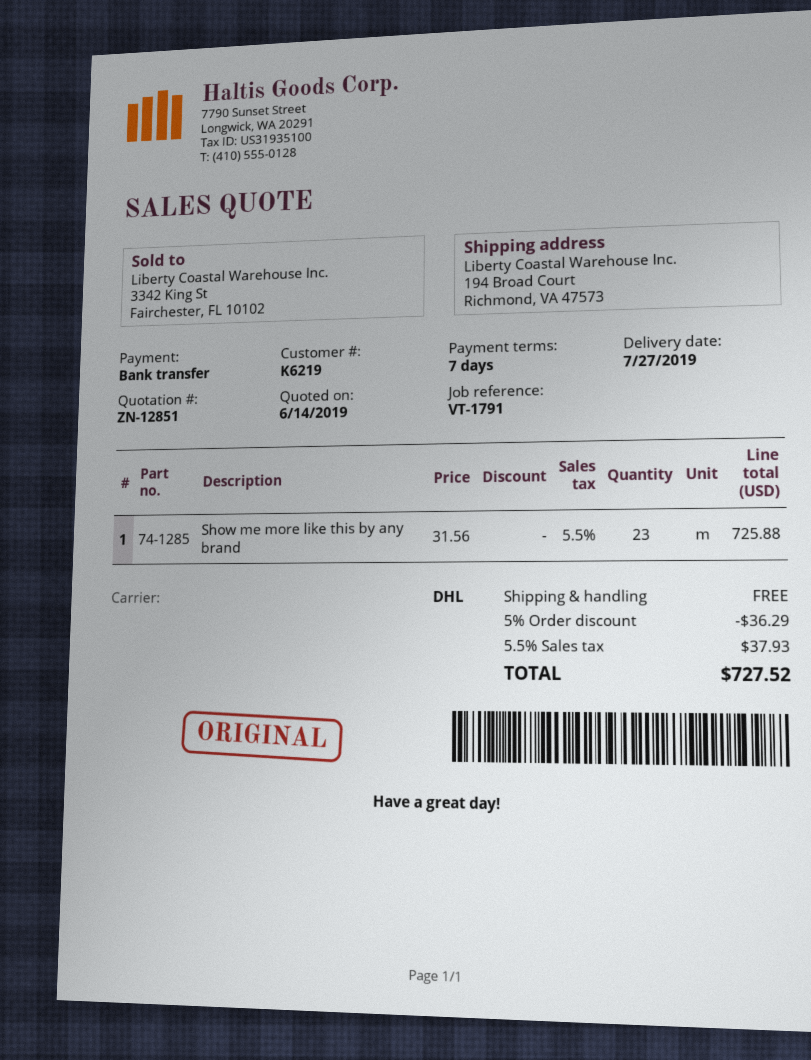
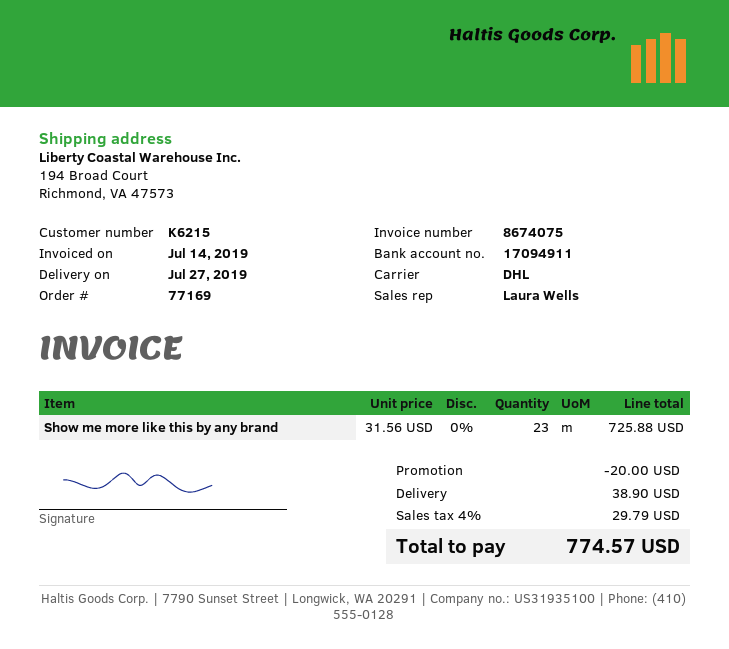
customer number: K6219 -> K6215
discount: 36.29 -> 20.00
shipping: 0.00 -> 38.90
tax: 5.5% = 37.93 -> 4% = 29.79
total: 727.52 -> 774.57

